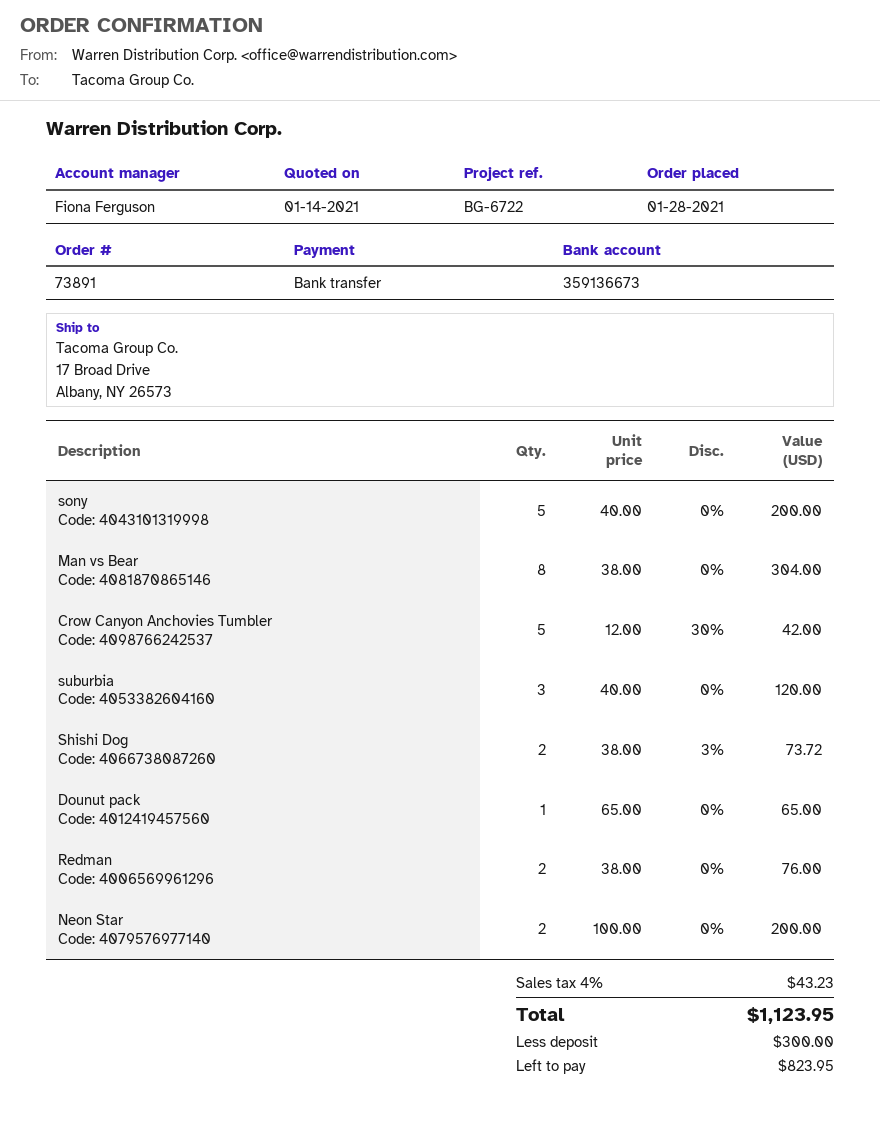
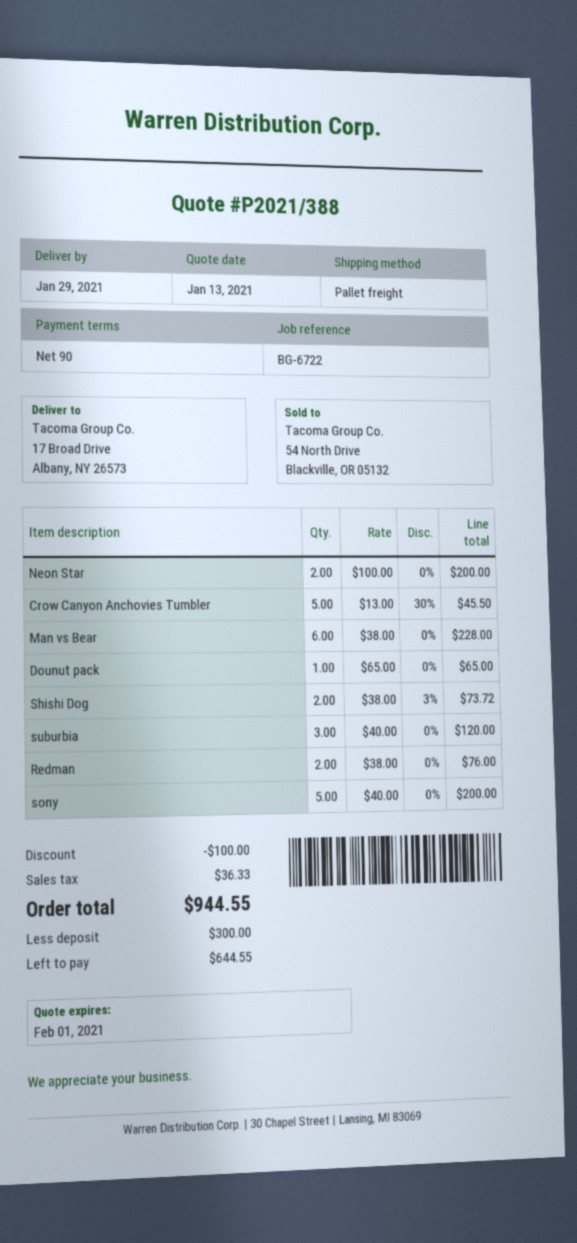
quote date: 2021-01-14 -> 2021-01-13
Man vs Bear: 8 x 38.00 = 304.00 -> 6 x 38.00 = 228.00
Crow Canyon Anchovies Tumbler: 5 x 12.00 - 30% = 42.00 -> 5 x 13.00 - 30% = 45.50
discount: none -> 100.00
tax: 43.23 -> 36.33
total: 1123.95 -> 944.55
balance: 823.95 -> 644.55

